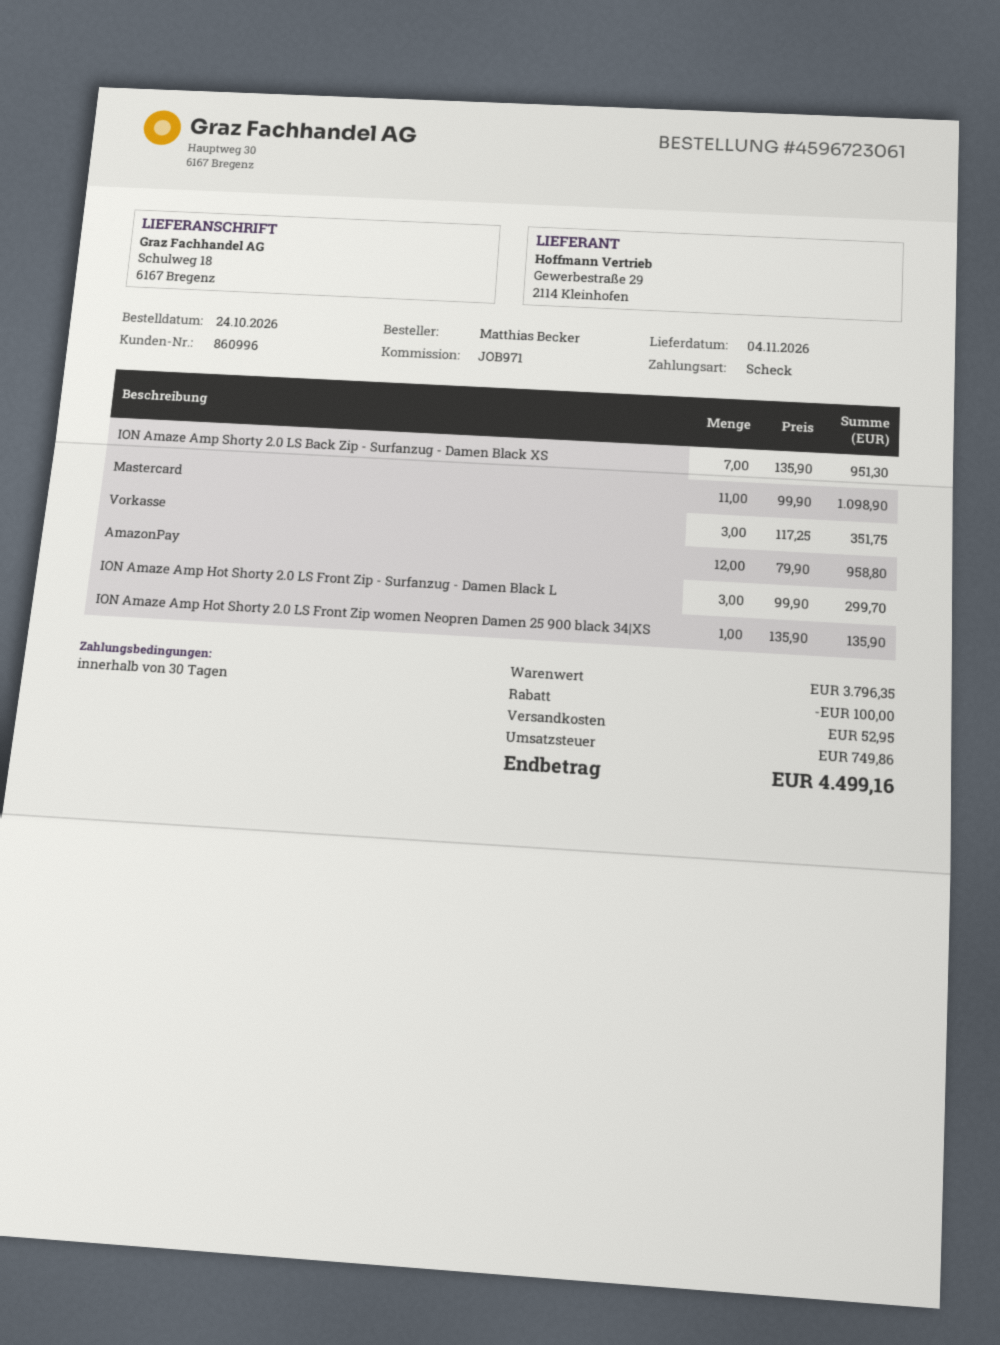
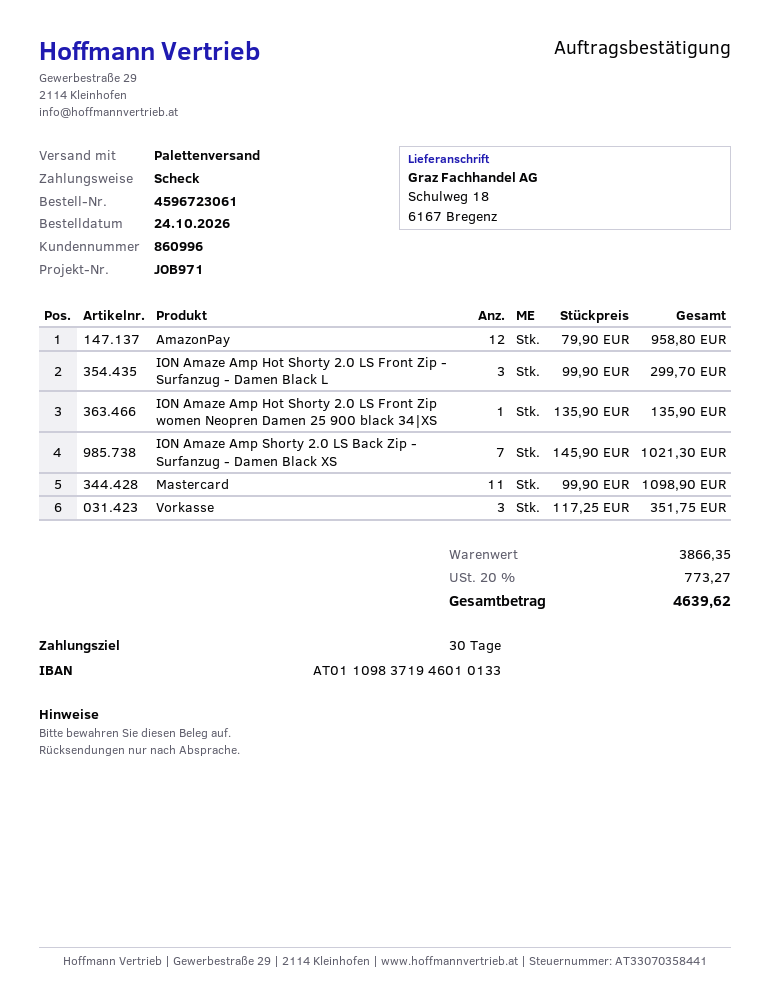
ION Amaze Amp Shorty 2.0 LS Back Zip - Surfanzug - Damen Black XS: 7 x 135.90 = 951.30 -> 7 x 145.90 = 1021.30
subtotal: 3796.35 -> 3866.35
discount: 100.00 -> none
shipping: 52.95 -> none
tax: 749.86 -> 773.27
total: 4499.16 -> 4639.62

